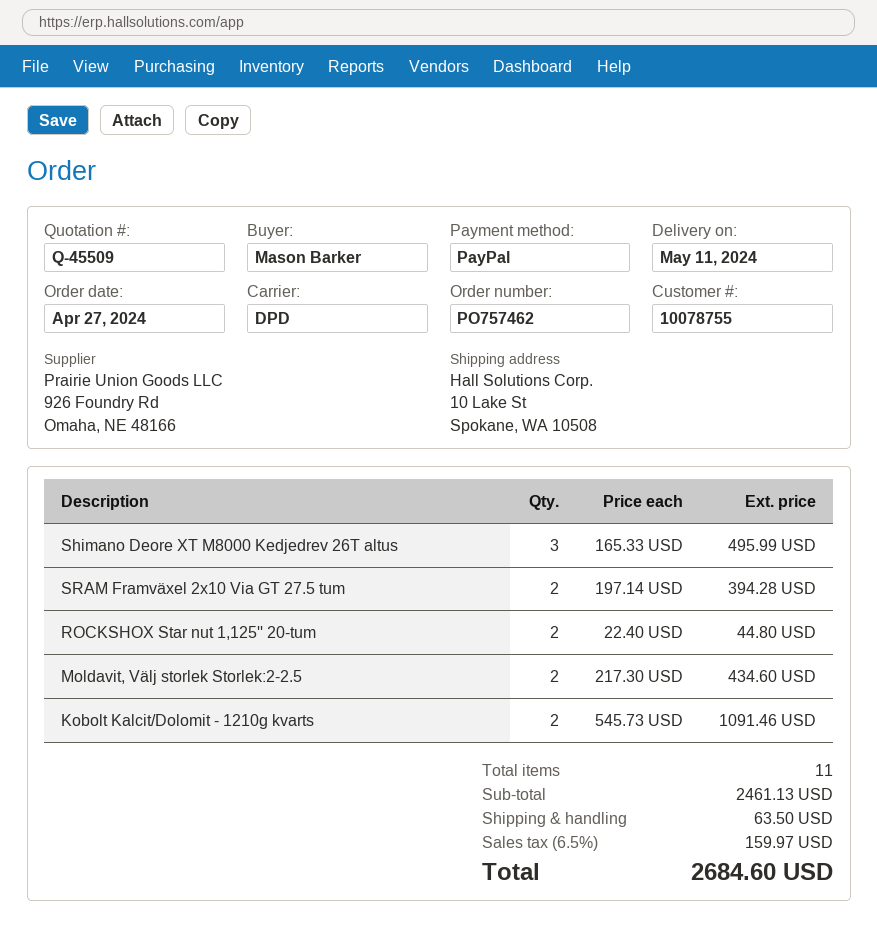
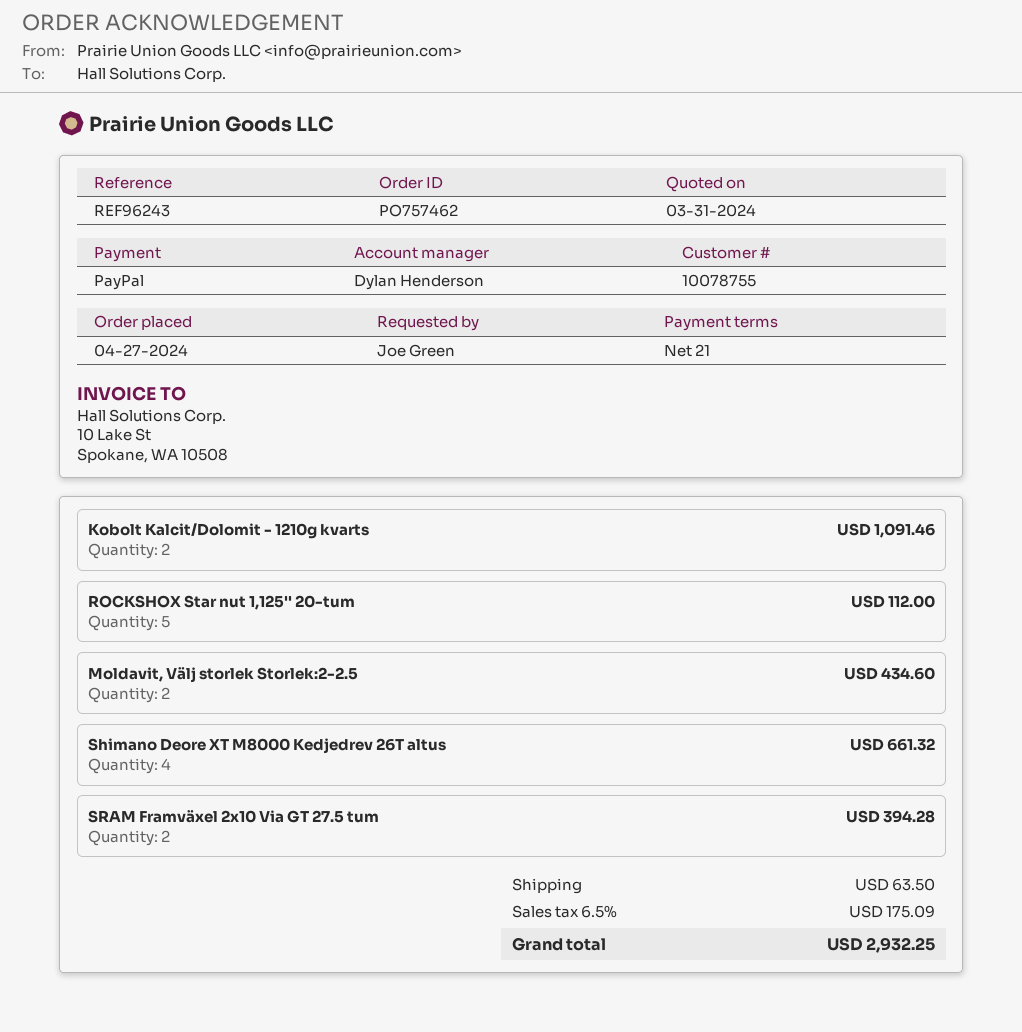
ordered by: Mason Barker -> Joe Green
Shimano Deore XT M8000 Kedjedrev 26T altus: 3 for 495.99 -> 4 for 661.32
ROCKSHOX Star nut 1,125'' 20-tum: 2 for 44.80 -> 5 for 112.00
tax: 6.5% = 159.97 -> 6.5% = 175.09
total: 2684.60 -> 2932.25

